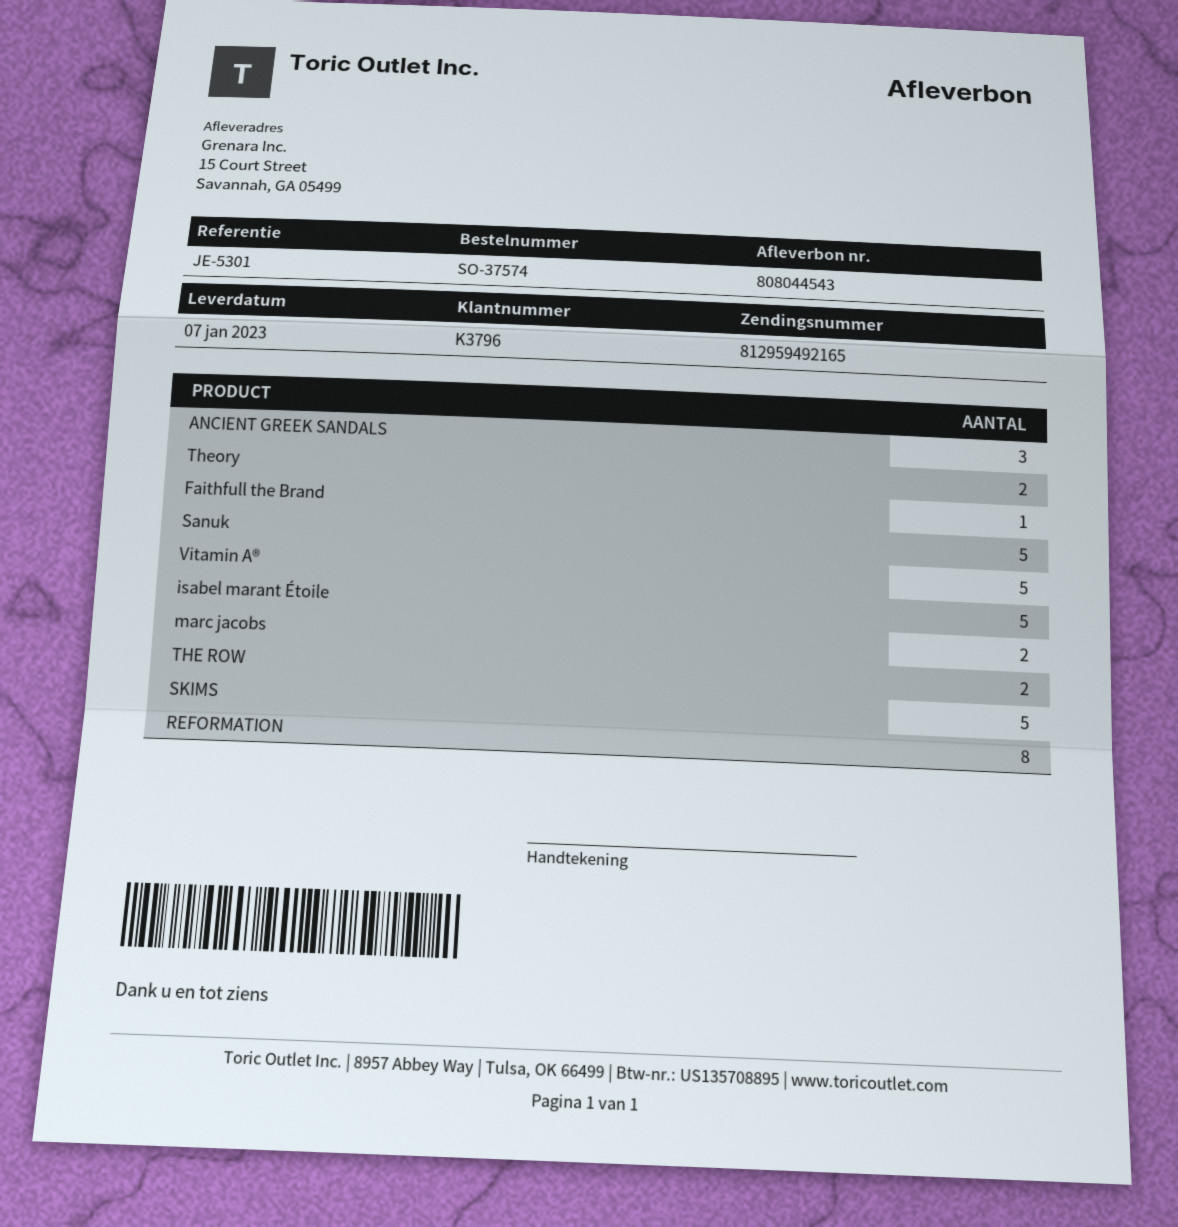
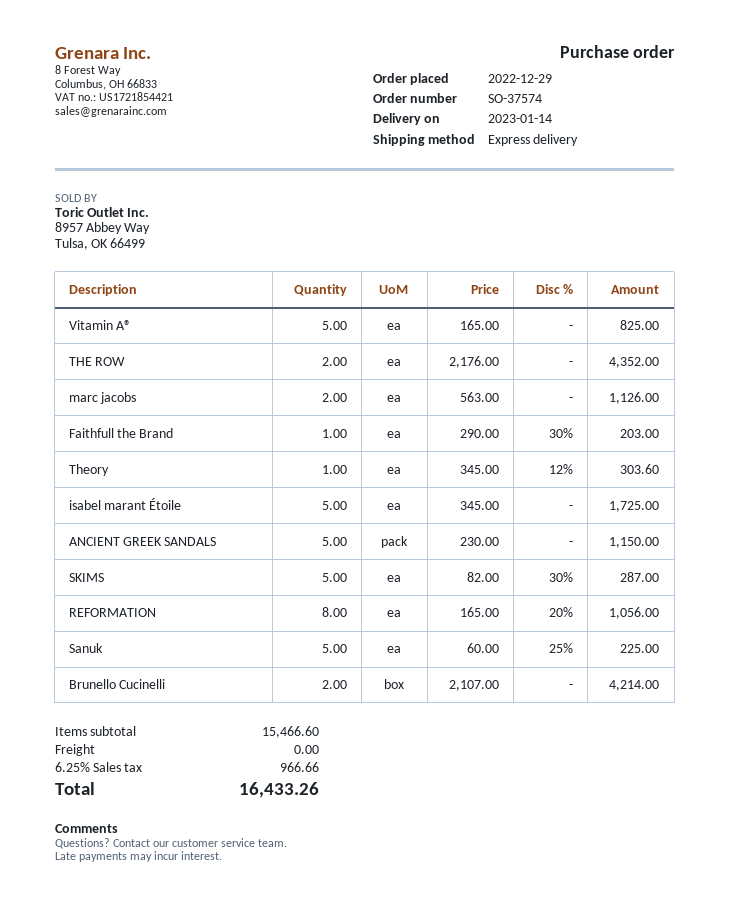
delivery date: 2023-01-07 -> 2023-01-14
ANCIENT GREEK SANDALS: 3 -> 5
Theory: 2 -> 1
Brunello Cucinelli: none -> 2

